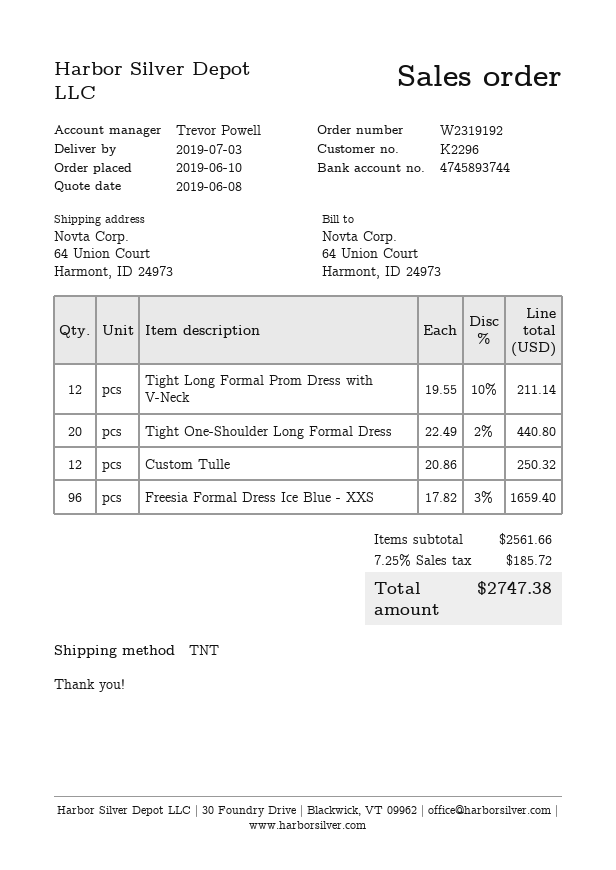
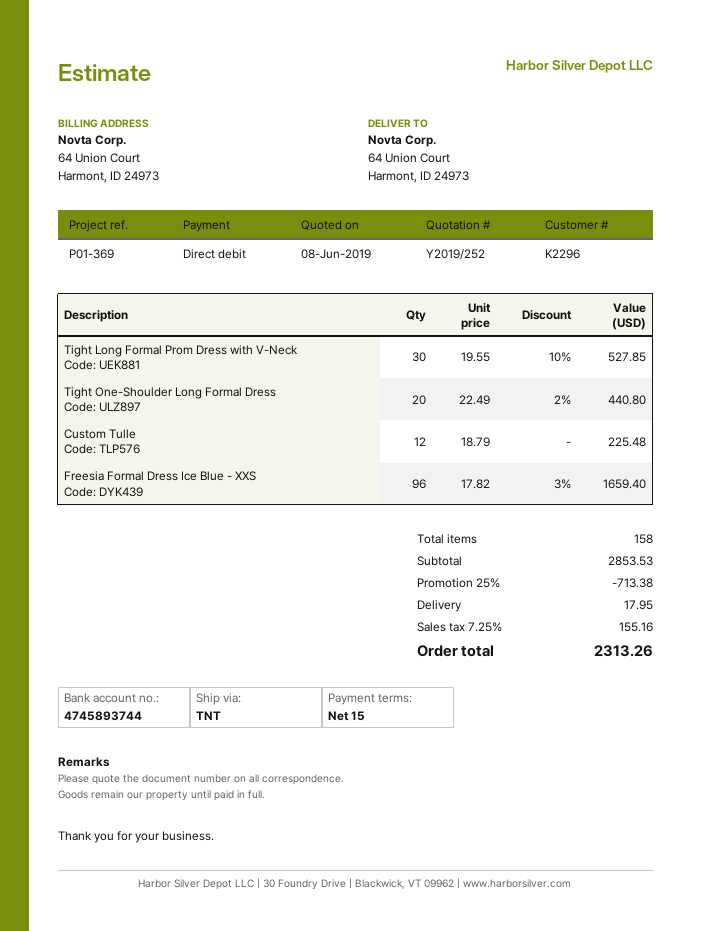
Tight Long Formal Prom Dress with V-Neck: 12 x 19.55 - 10% = 211.14 -> 30 x 19.55 - 10% = 527.85
Custom Tulle: 12 x 20.86 = 250.32 -> 12 x 18.79 = 225.48
subtotal: 2561.66 -> 2853.53
discount: none -> 25% = 713.38
shipping: none -> 17.95
tax: 7.25% = 185.72 -> 7.25% = 155.16
total: 2747.38 -> 2313.26

